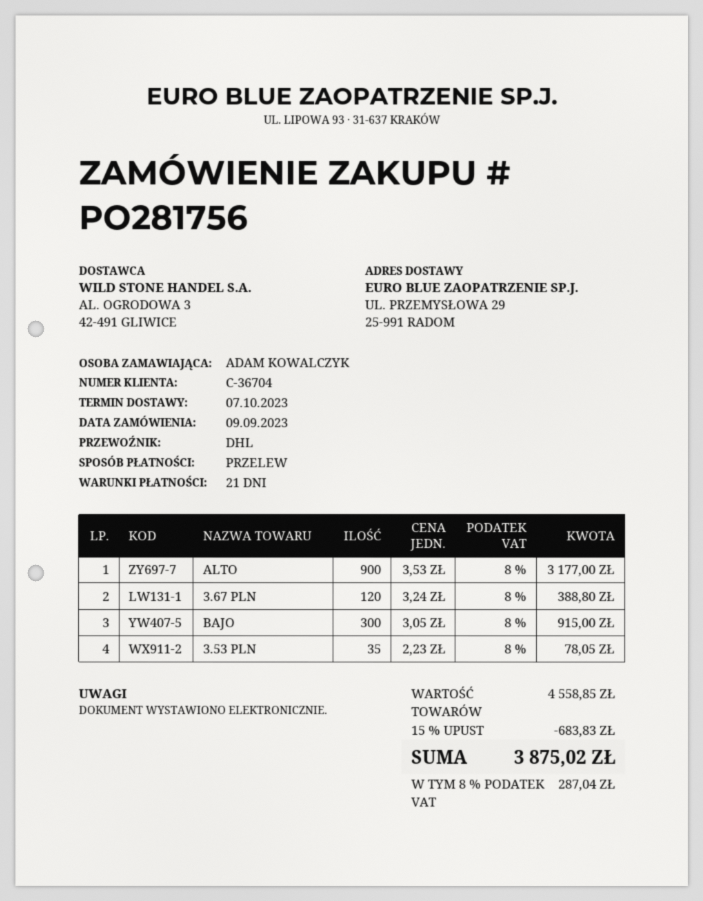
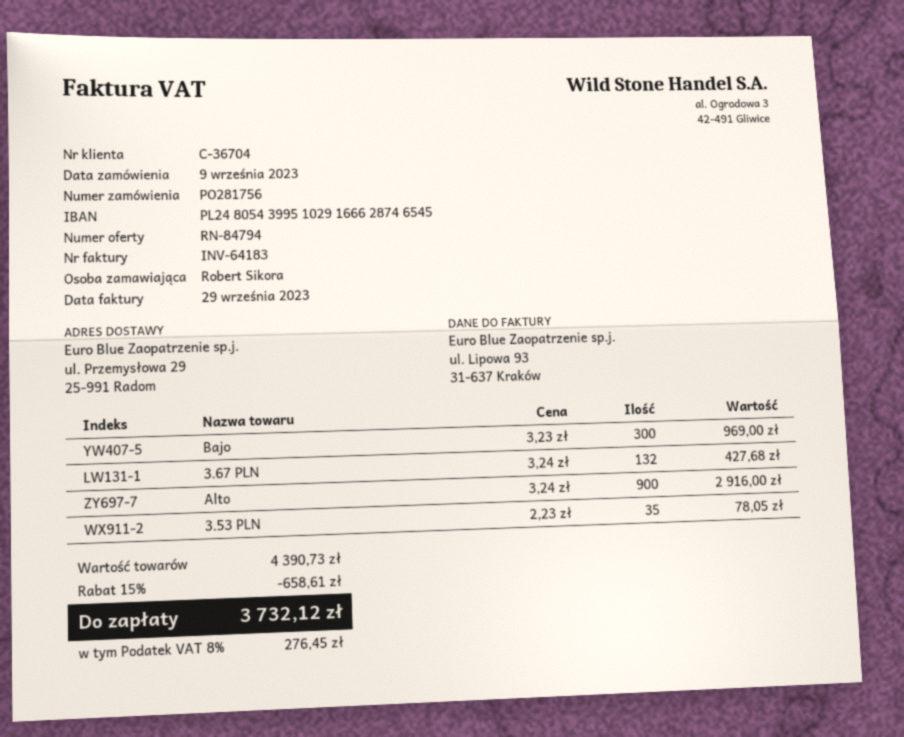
ordered by: ADAM KOWALCZYK -> Robert Sikora
ALTO: 900 x 3.53 = 3177.00 -> 900 x 3.24 = 2916.00
3.67 PLN: 120 x 3.24 = 388.80 -> 132 x 3.24 = 427.68
BAJO: 300 x 3.05 = 915.00 -> 300 x 3.23 = 969.00
subtotal: 4558.85 -> 4390.73
discount: 15% = 683.83 -> 15% = 658.61
tax: 8% = 287.04 -> 8% = 276.45
total: 3875.02 -> 3732.12

